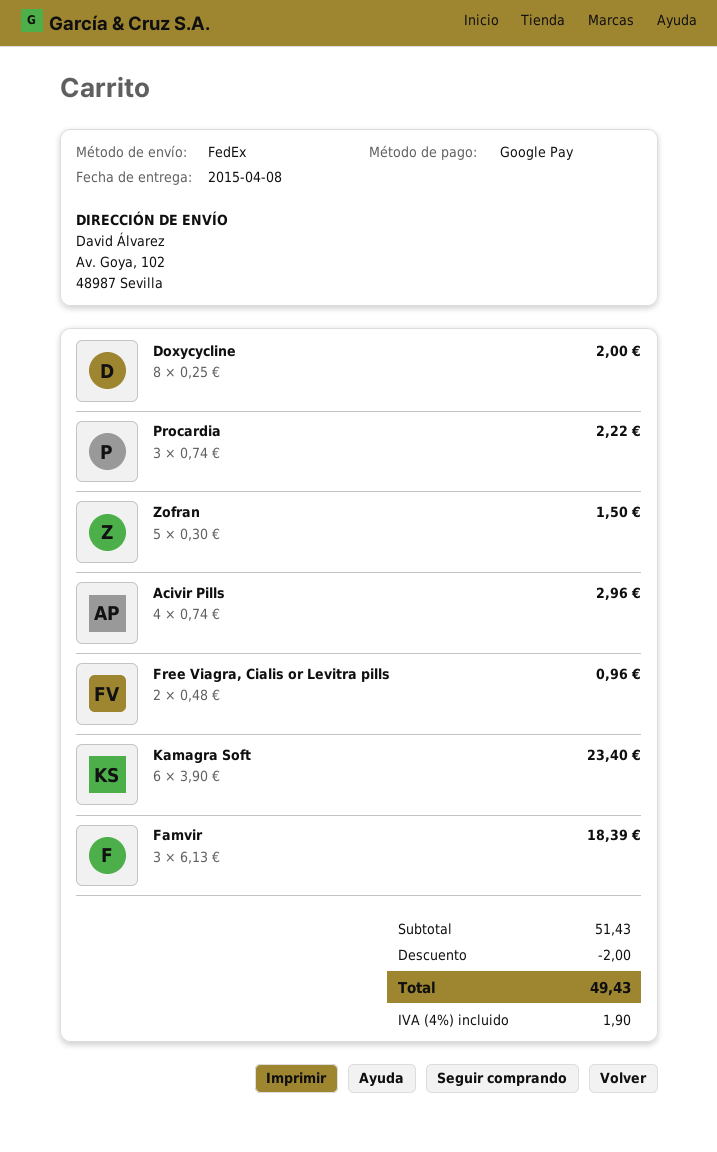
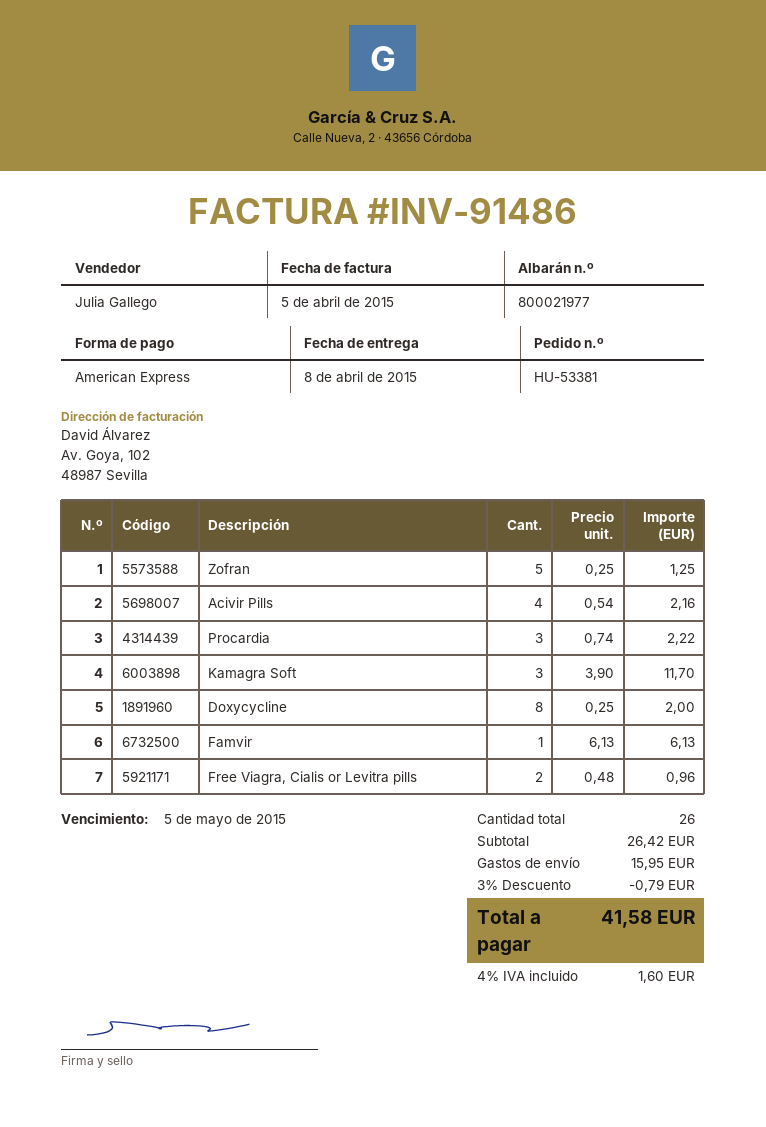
payment method: Google Pay -> American Express
Zofran: 5 x 0.30 = 1.50 -> 5 x 0.25 = 1.25
Acivir Pills: 4 x 0.74 = 2.96 -> 4 x 0.54 = 2.16
Kamagra Soft: 6 x 3.90 = 23.40 -> 3 x 3.90 = 11.70
Famvir: 3 x 6.13 = 18.39 -> 1 x 6.13 = 6.13
subtotal: 51.43 -> 26.42
discount: 2.00 -> 0.79
shipping: none -> 15.95
tax: 4% = 1.90 -> 4% = 1.60
total: 49.43 -> 41.58

